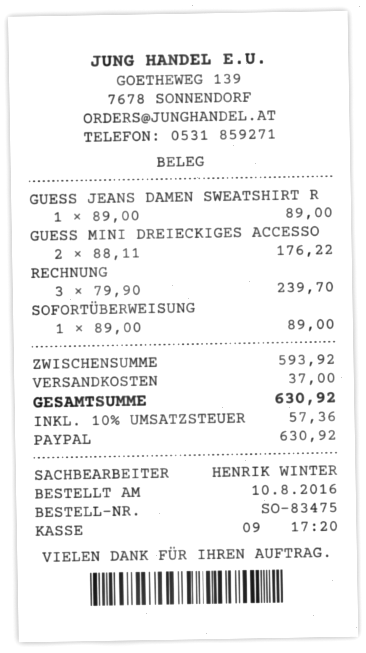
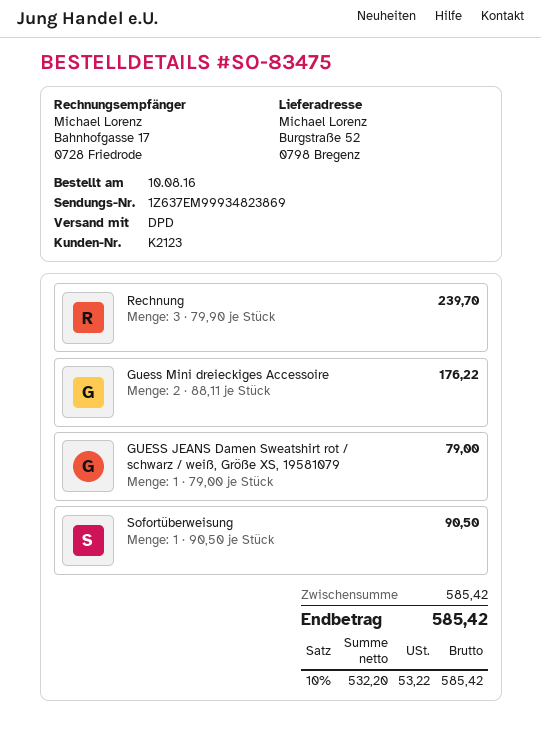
GUESS JEANS DAMEN SWEATSHIRT R: 1 x 89.00 = 89.00 -> 1 x 79.00 = 79.00
SOFORTÜBERWEISUNG: 1 x 89.00 = 89.00 -> 1 x 90.50 = 90.50
subtotal: 593.92 -> 585.42
shipping: 37.00 -> none
tax: 10% = 57.36 -> 10% = 53.22
total: 630.92 -> 585.42

